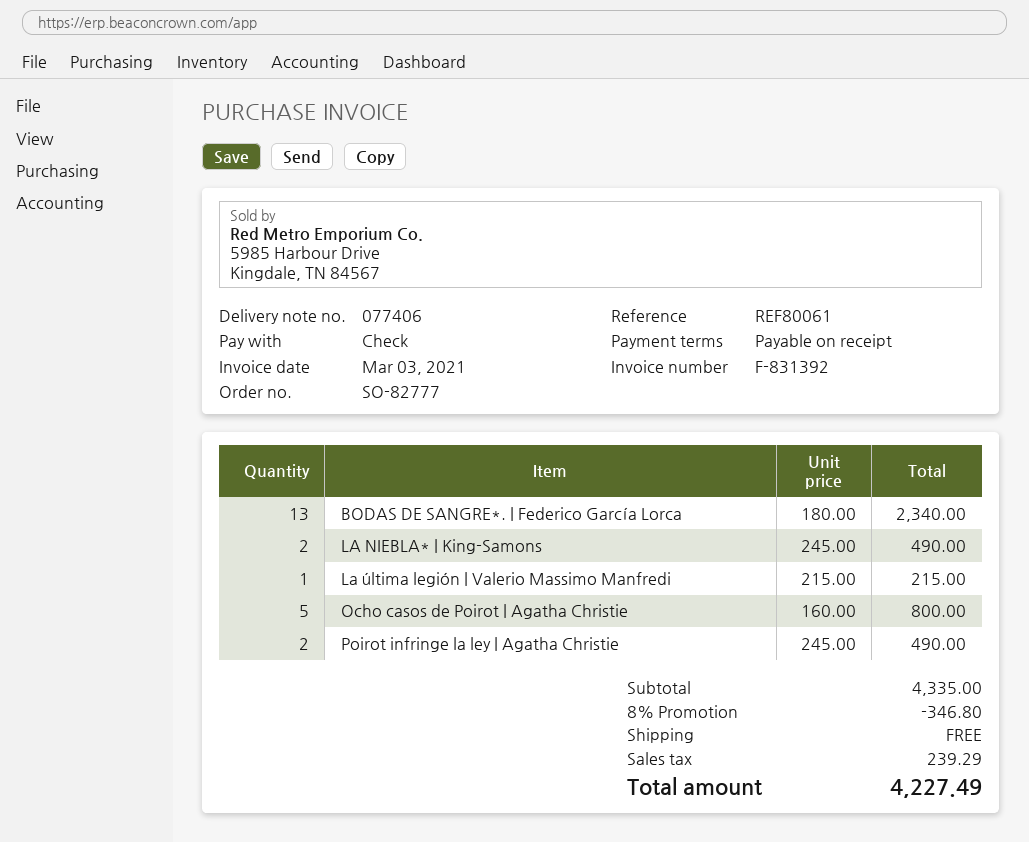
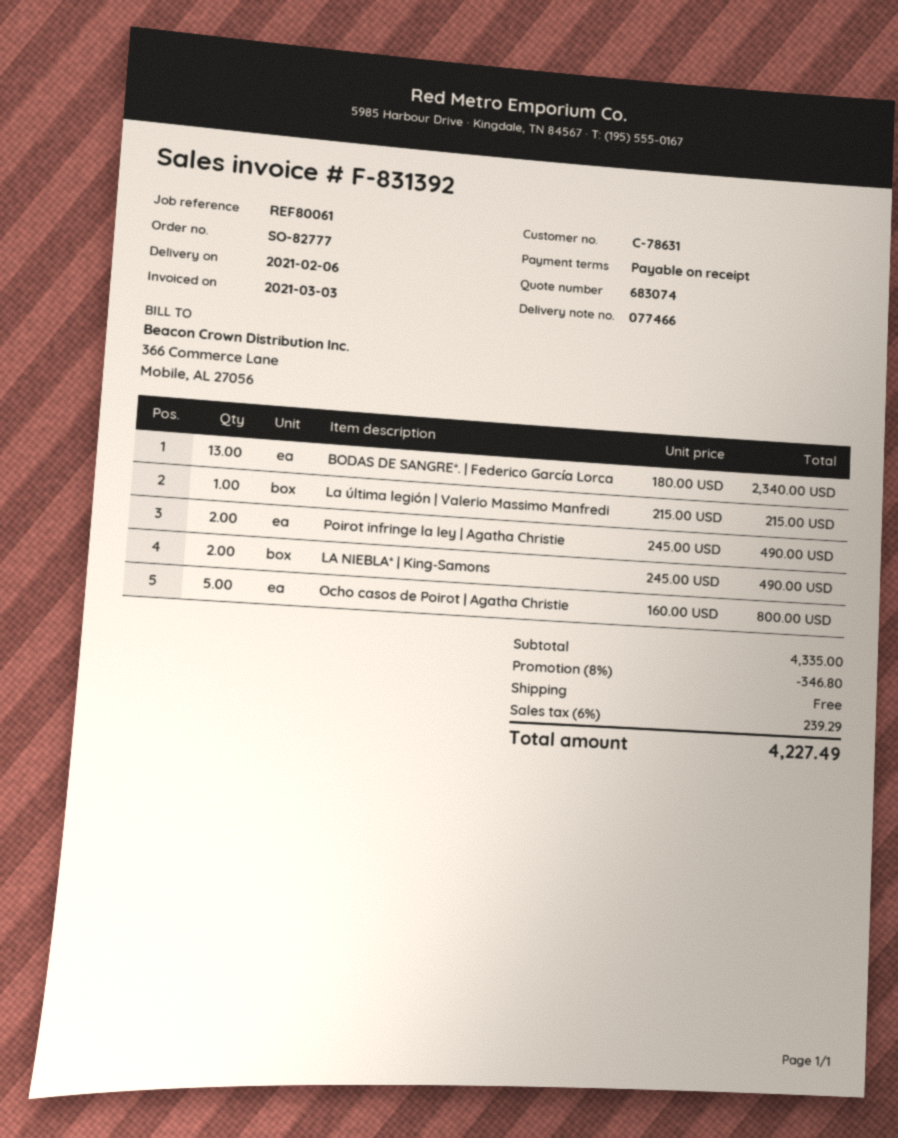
delivery note number: 077406 -> 077466

